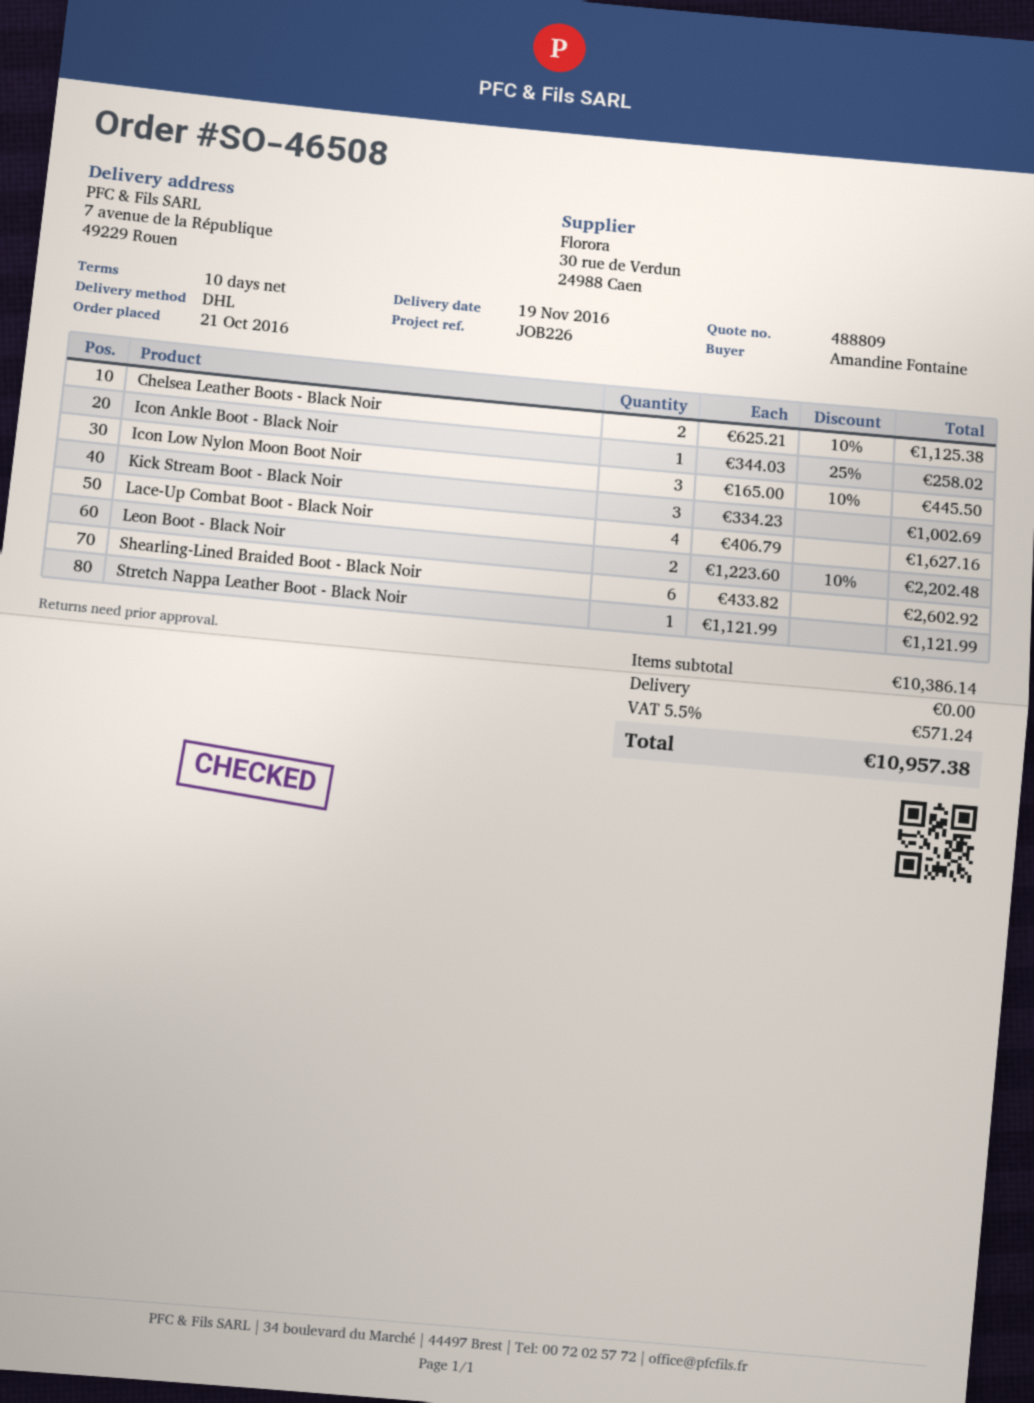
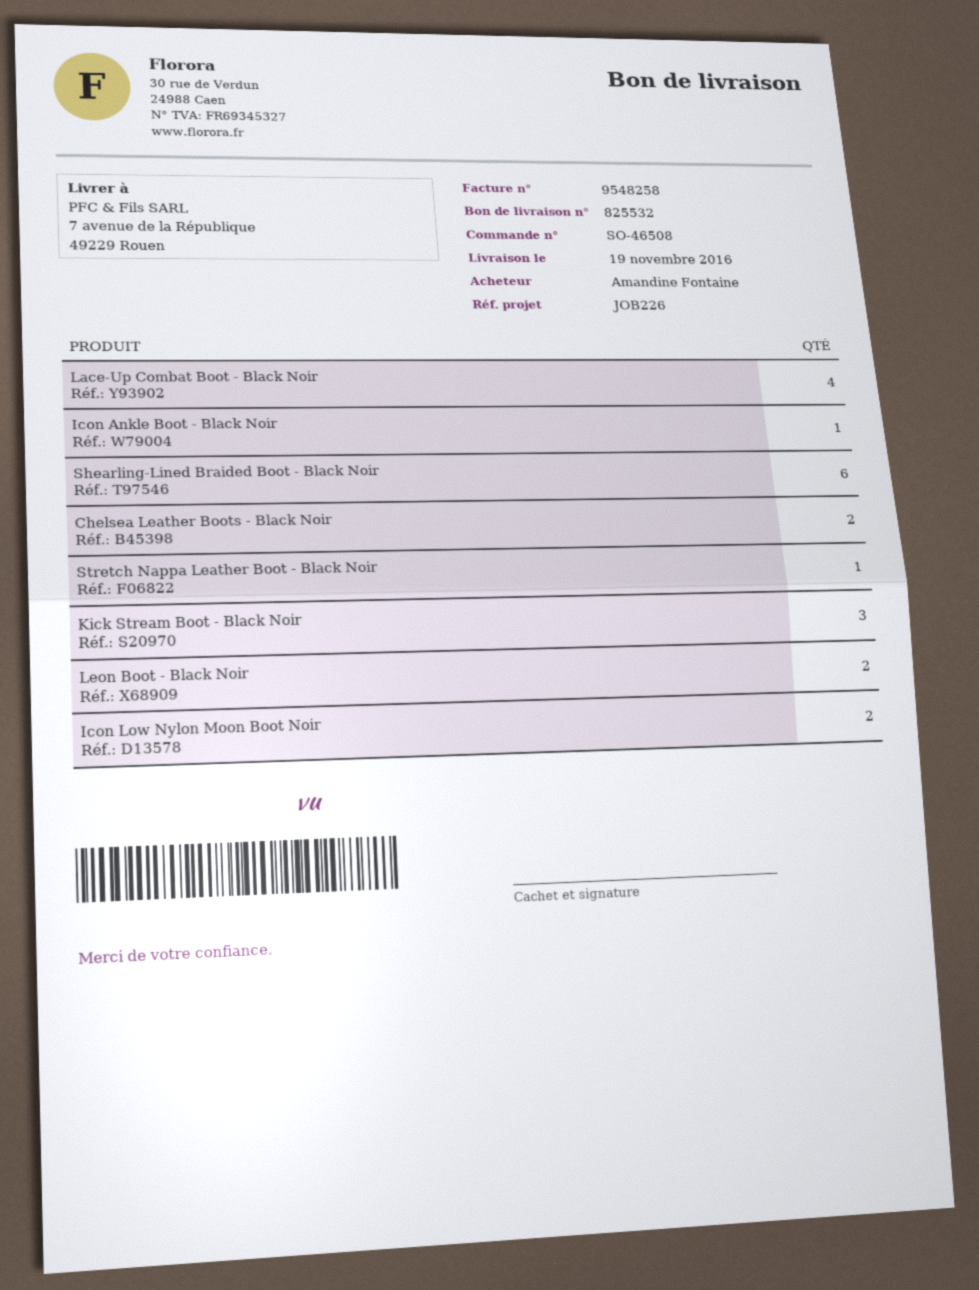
Icon Low Nylon Moon Boot Noir: 3 -> 2

